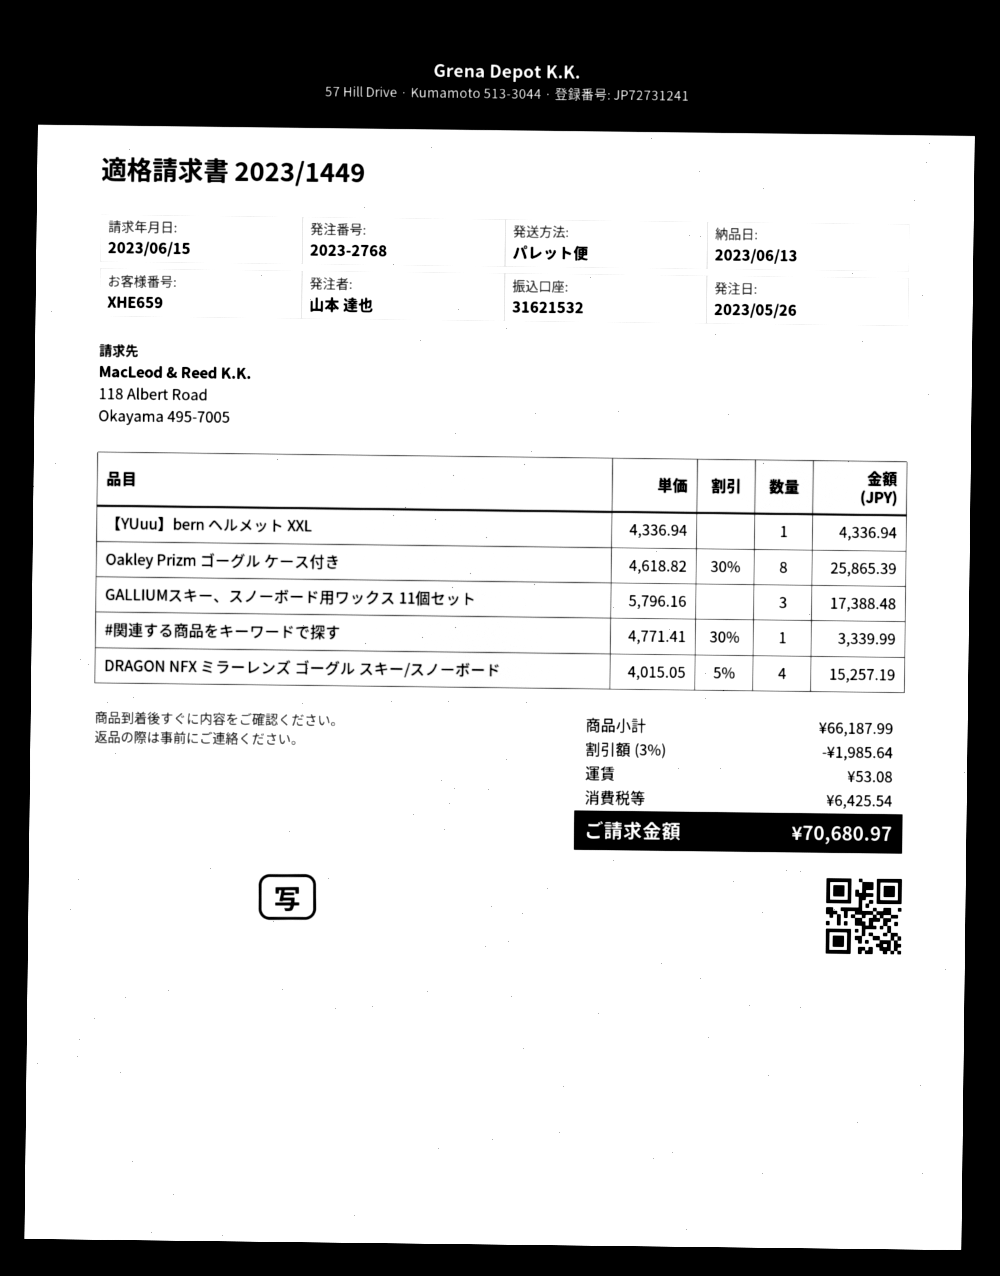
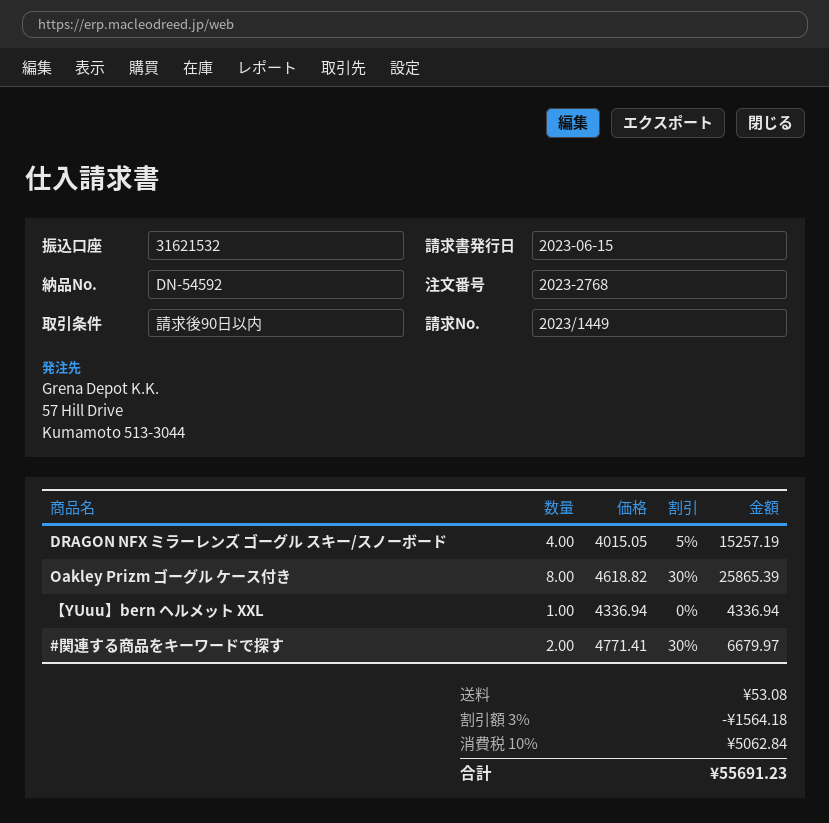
GALLIUMスキー、スノーボード用ワックス 11個セット: 3 x 5796.16 = 17388.48 -> none
#関連する商品をキーワードで探す: 1 x 4771.41 - 30% = 3339.99 -> 2 x 4771.41 - 30% = 6679.97
discount: 3% = 1985.64 -> 3% = 1564.18
tax: 6425.54 -> 5062.84
total: 70680.97 -> 55691.23

